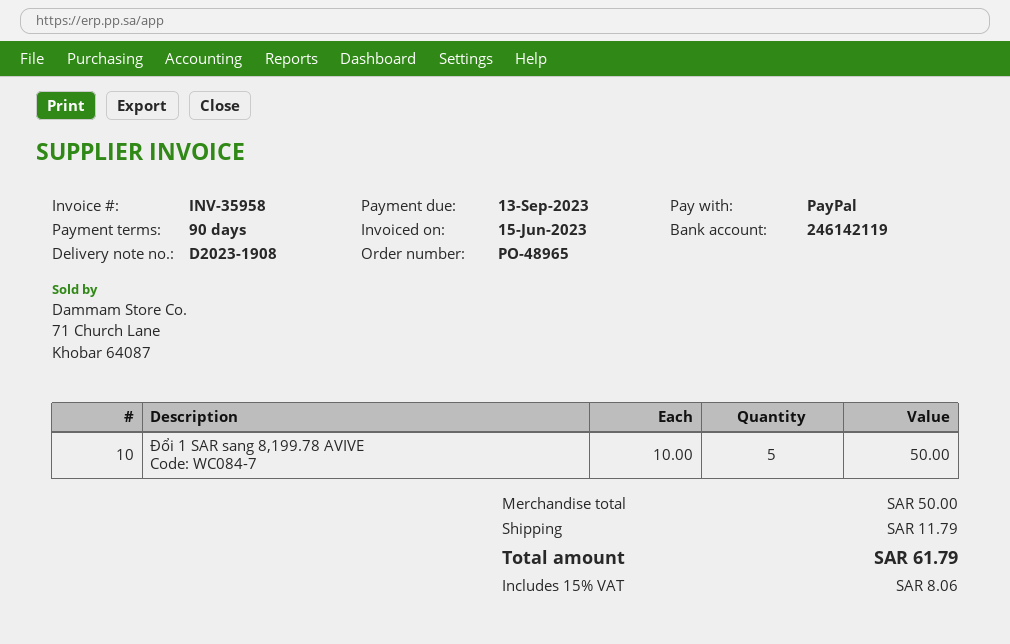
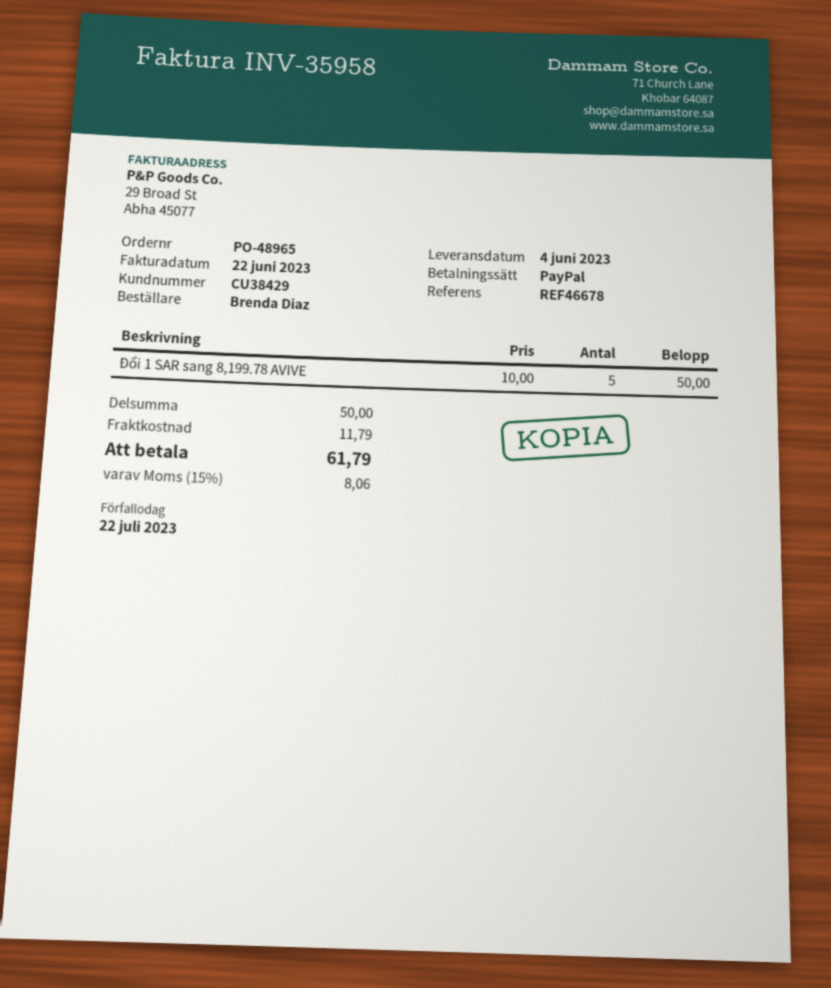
invoice date: 2023-06-15 -> 2023-06-22
due date: 2023-09-13 -> 2023-07-22

